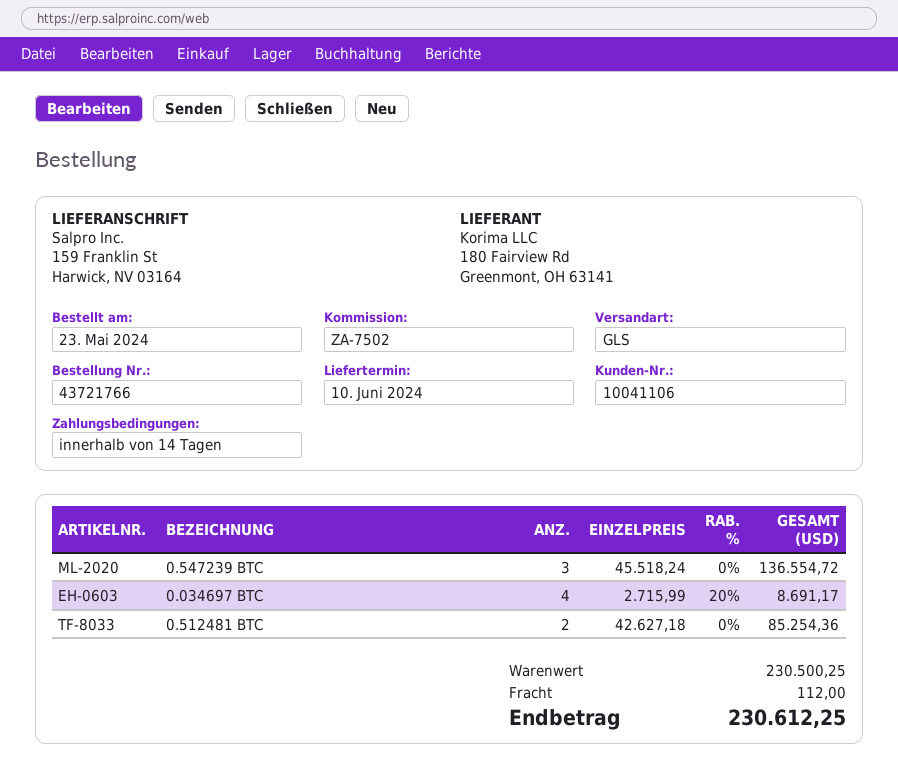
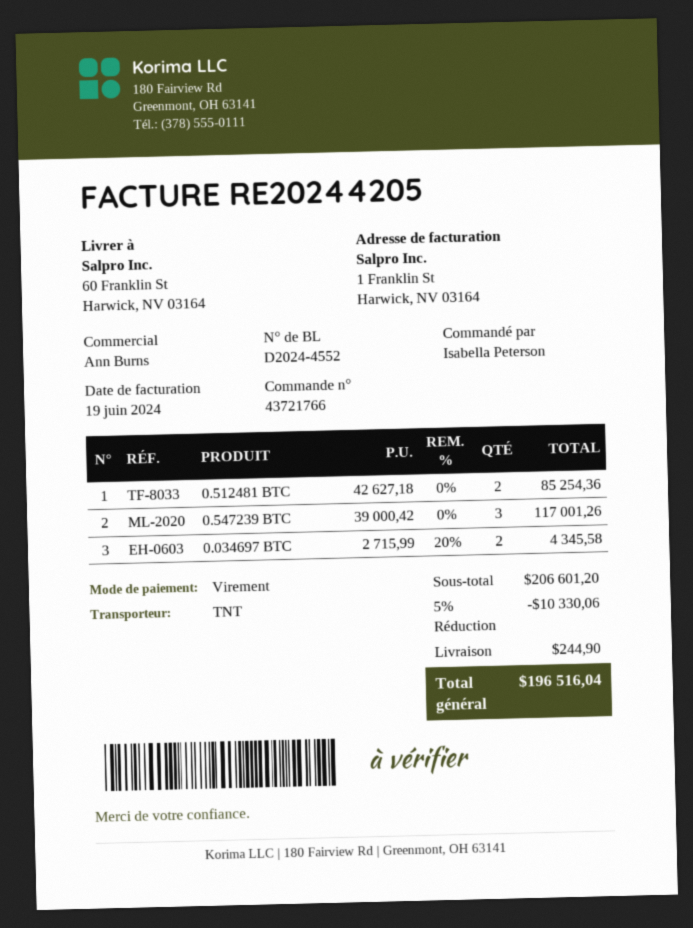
shipping method: GLS -> TNT
ship to: 159 Franklin St, Harwick, NV 03164 -> 60 Franklin St, Harwick, NV 03164
0.547239 BTC: 3 x 45518.24 = 136554.72 -> 3 x 39000.42 = 117001.26
0.034697 BTC: 4 x 2715.99 - 20% = 8691.17 -> 2 x 2715.99 - 20% = 4345.58
subtotal: 230500.25 -> 206601.20
discount: none -> 5% = 10330.06
shipping: 112.00 -> 244.90
total: 230612.25 -> 196516.04

